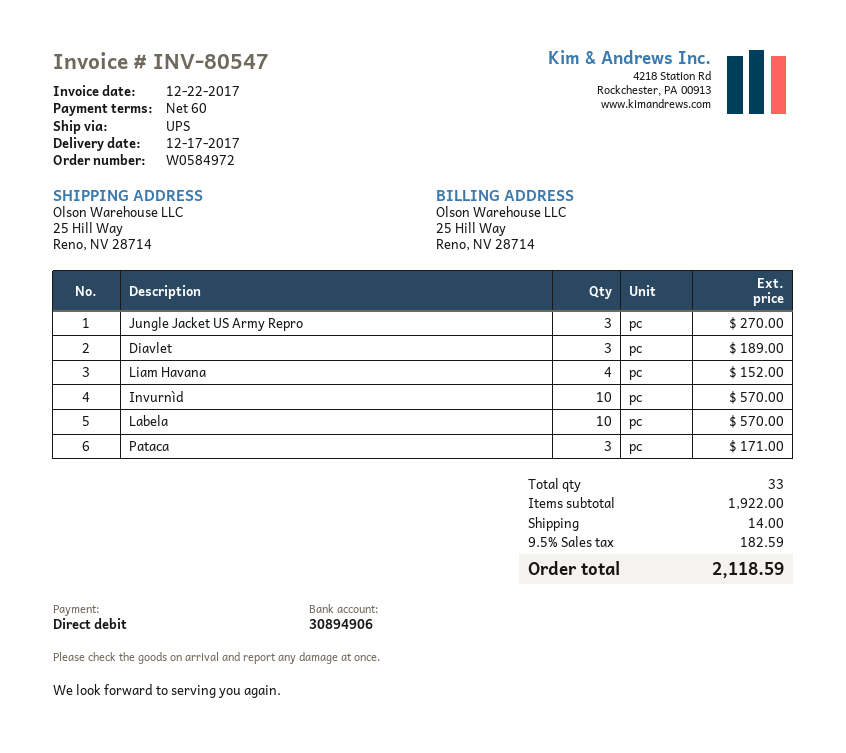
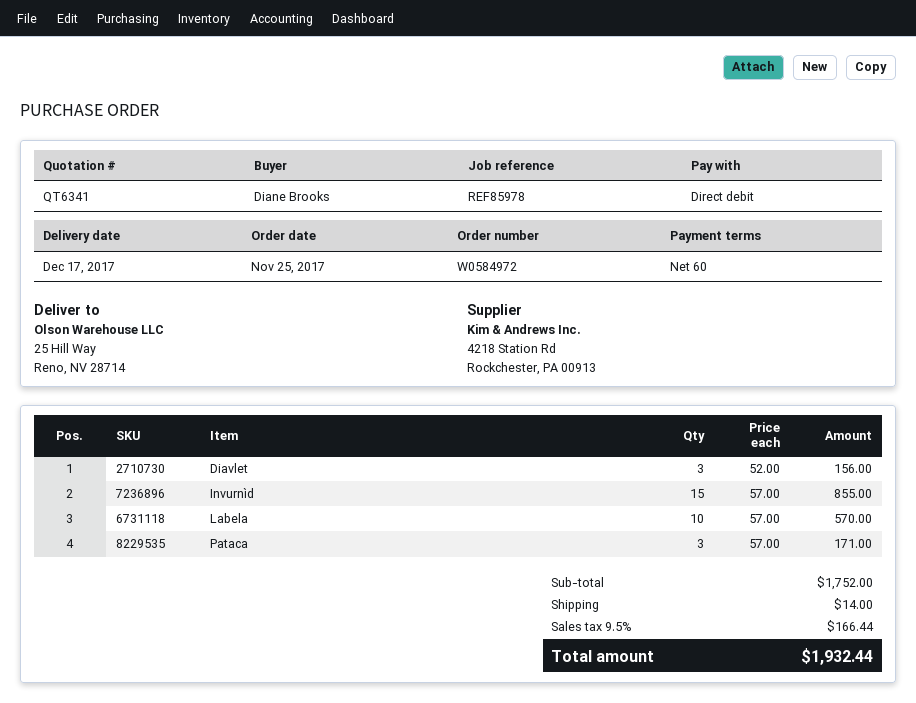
Jungle Jacket US Army Repro: 3 for 270.00 -> none
Diavlet: 3 for 189.00 -> 3 for 156.00
Liam Havana: 4 for 152.00 -> none
Invurnìd: 10 for 570.00 -> 15 for 855.00
subtotal: 1922.00 -> 1752.00
tax: 9.5% = 182.59 -> 9.5% = 166.44
total: 2118.59 -> 1932.44

